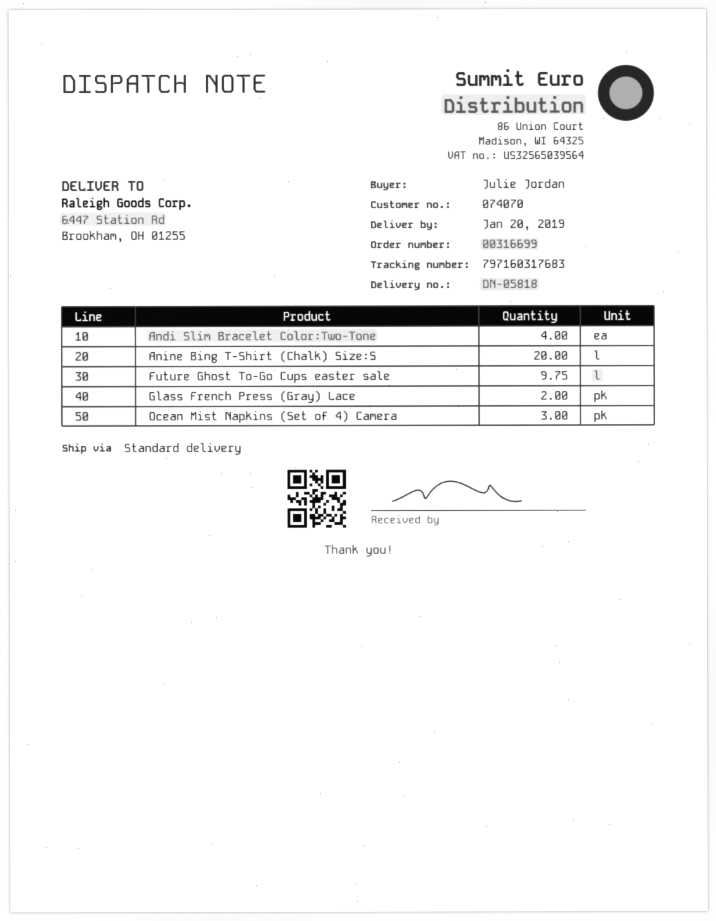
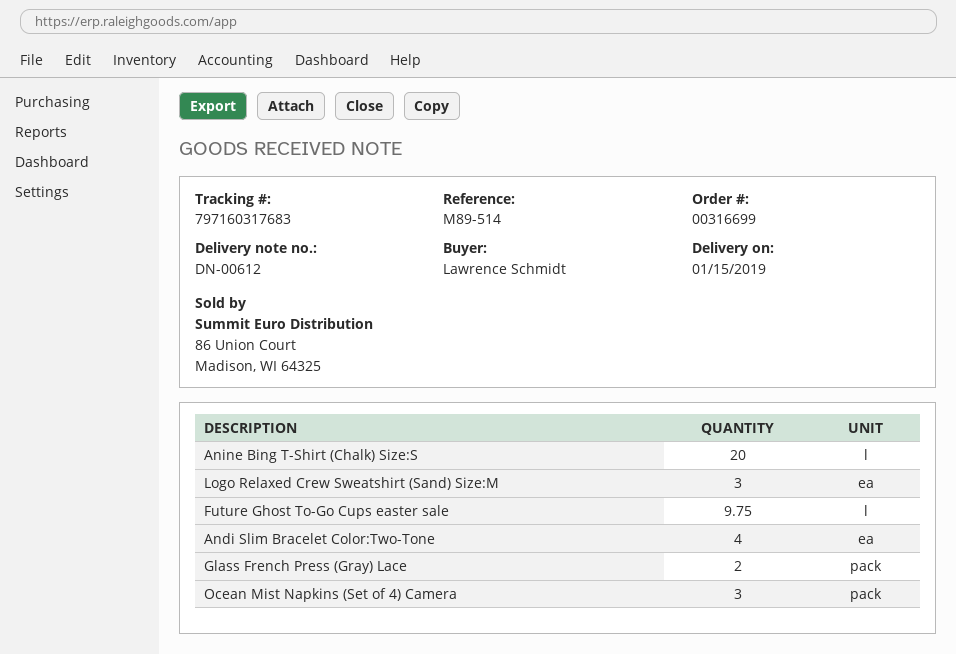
delivery note number: DN-05818 -> DN-00612
delivery date: 2019-01-20 -> 2019-01-15
ordered by: Julie Jordan -> Lawrence Schmidt
Logo Relaxed Crew Sweatshirt (Sand) Size:M: none -> 3

